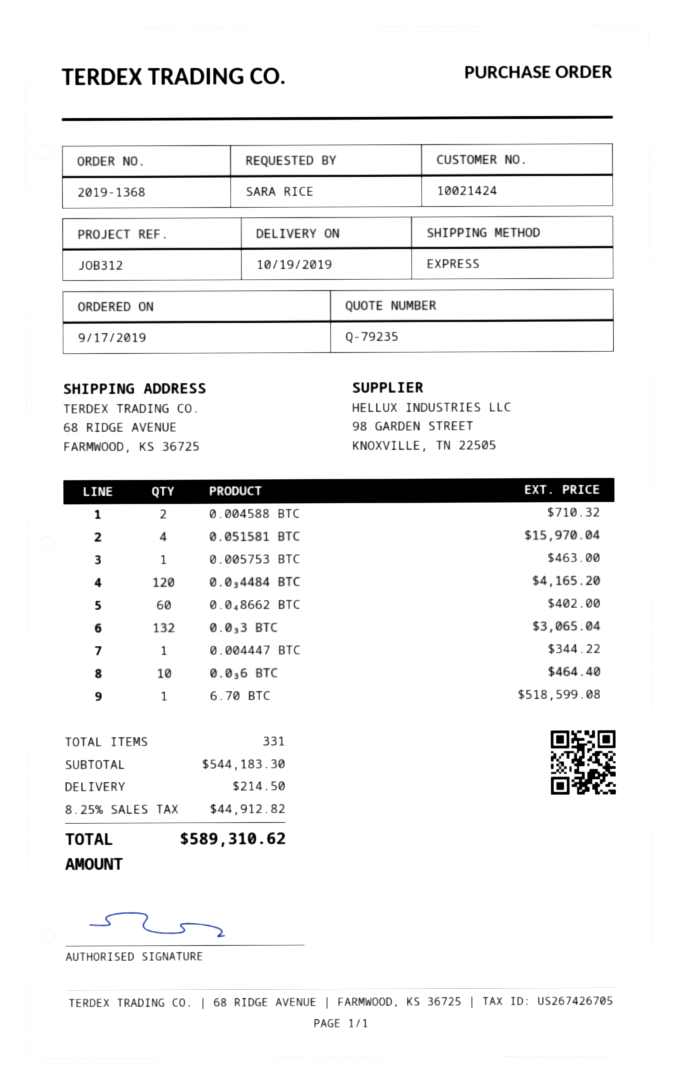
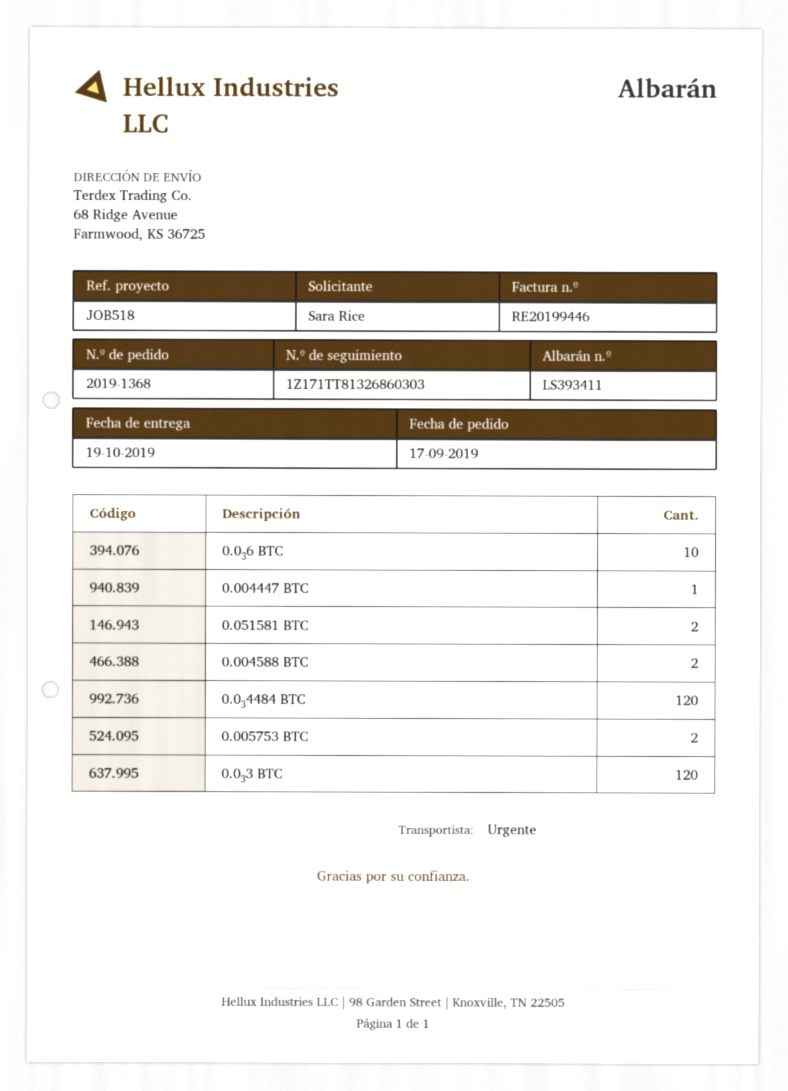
reference: JOB312 -> JOB518
0.051581 BTC: 4 -> 2
0.005753 BTC: 1 -> 2
0.0₄8662 BTC: 60 -> none
0.0₃3 BTC: 132 -> 120
6.70 BTC: 1 -> none

